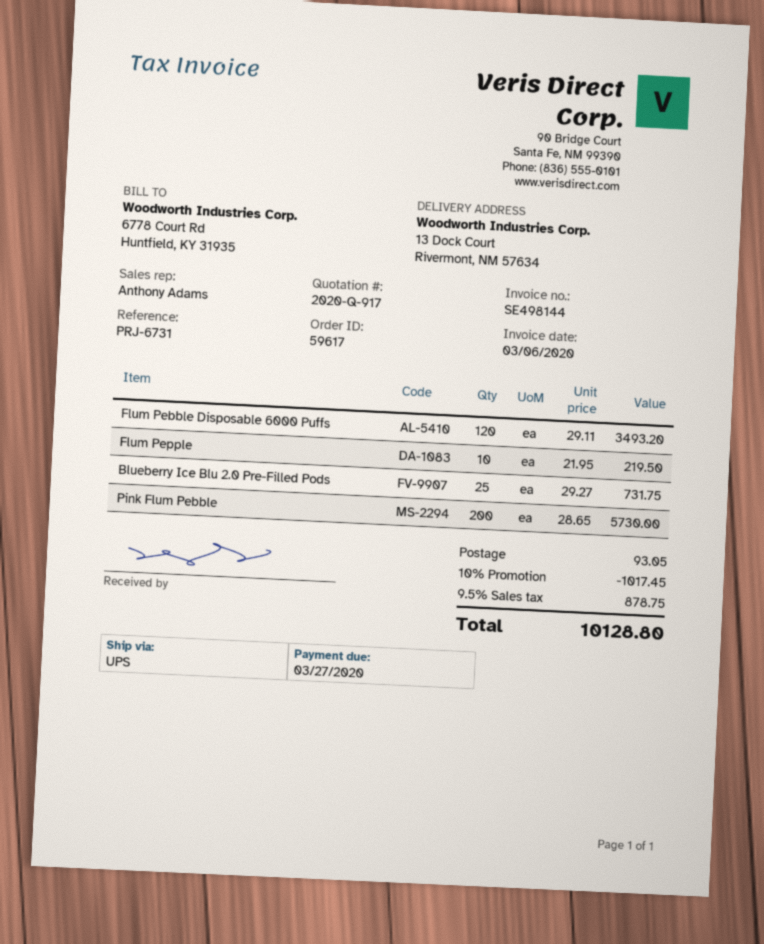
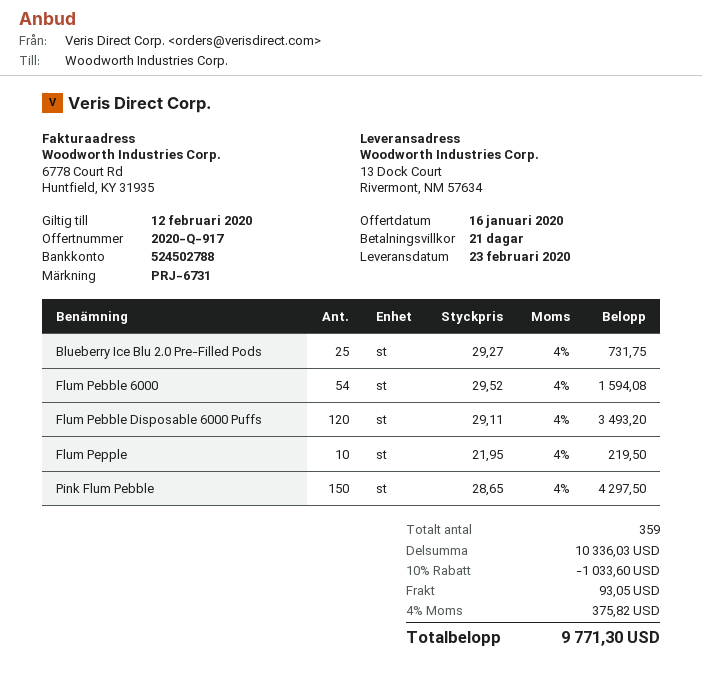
Pink Flum Pebble: 200 x 28.65 = 5730.00 -> 150 x 28.65 = 4297.50
Flum Pebble 6000: none -> 54 x 29.52 = 1594.08
discount: 10% = 1017.45 -> 10% = 1033.60
tax: 9.5% = 878.75 -> 4% = 375.82
total: 10128.80 -> 9771.30

